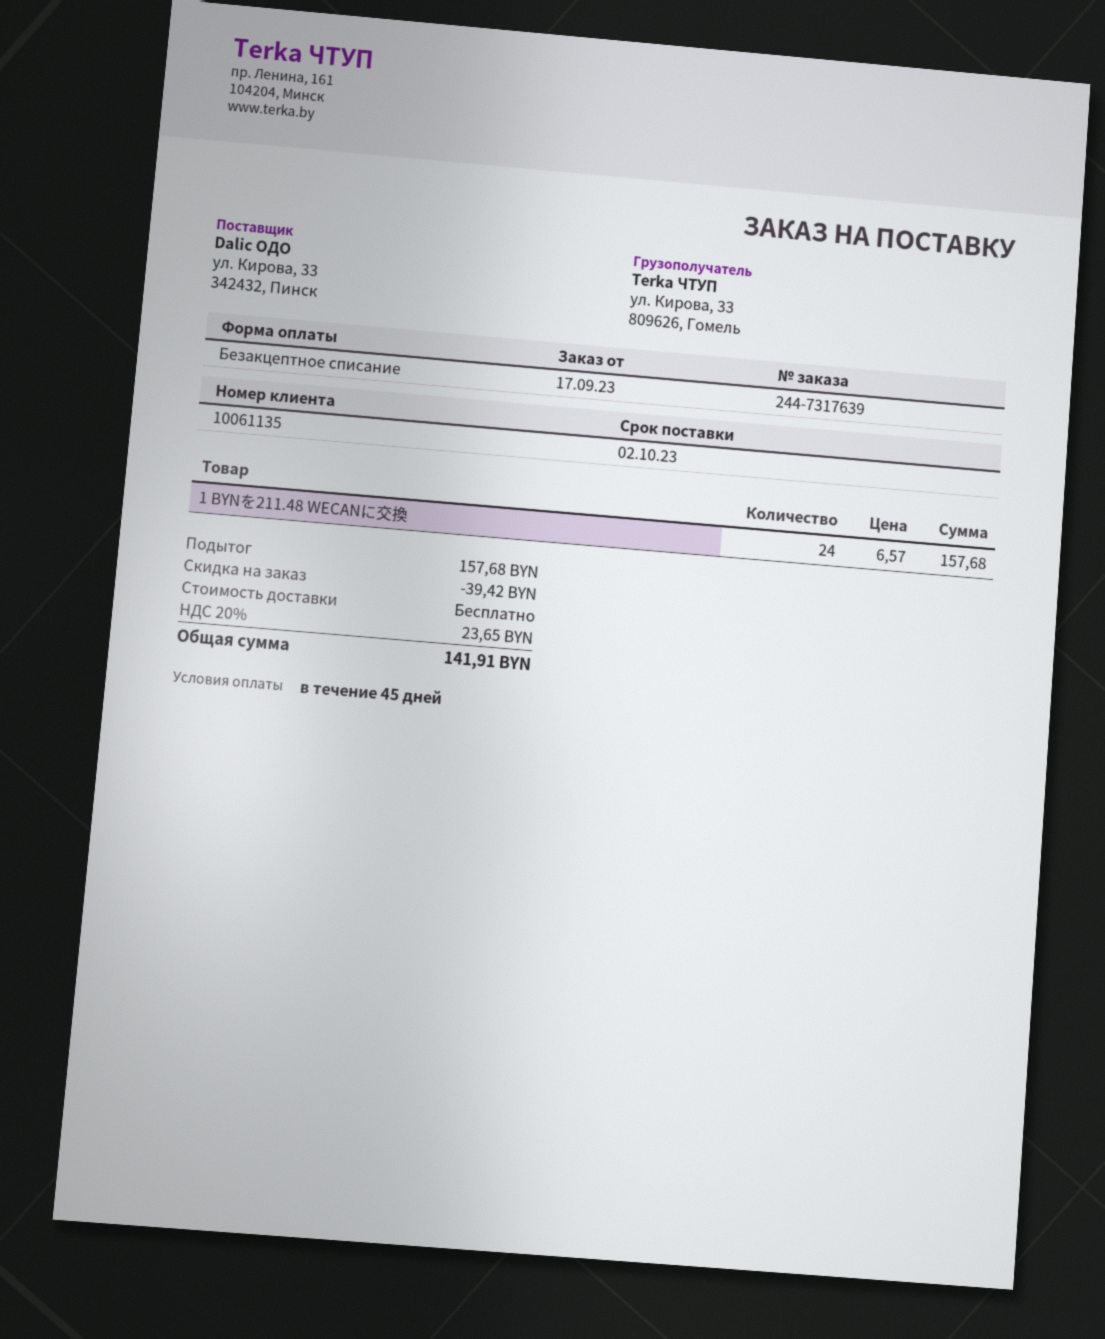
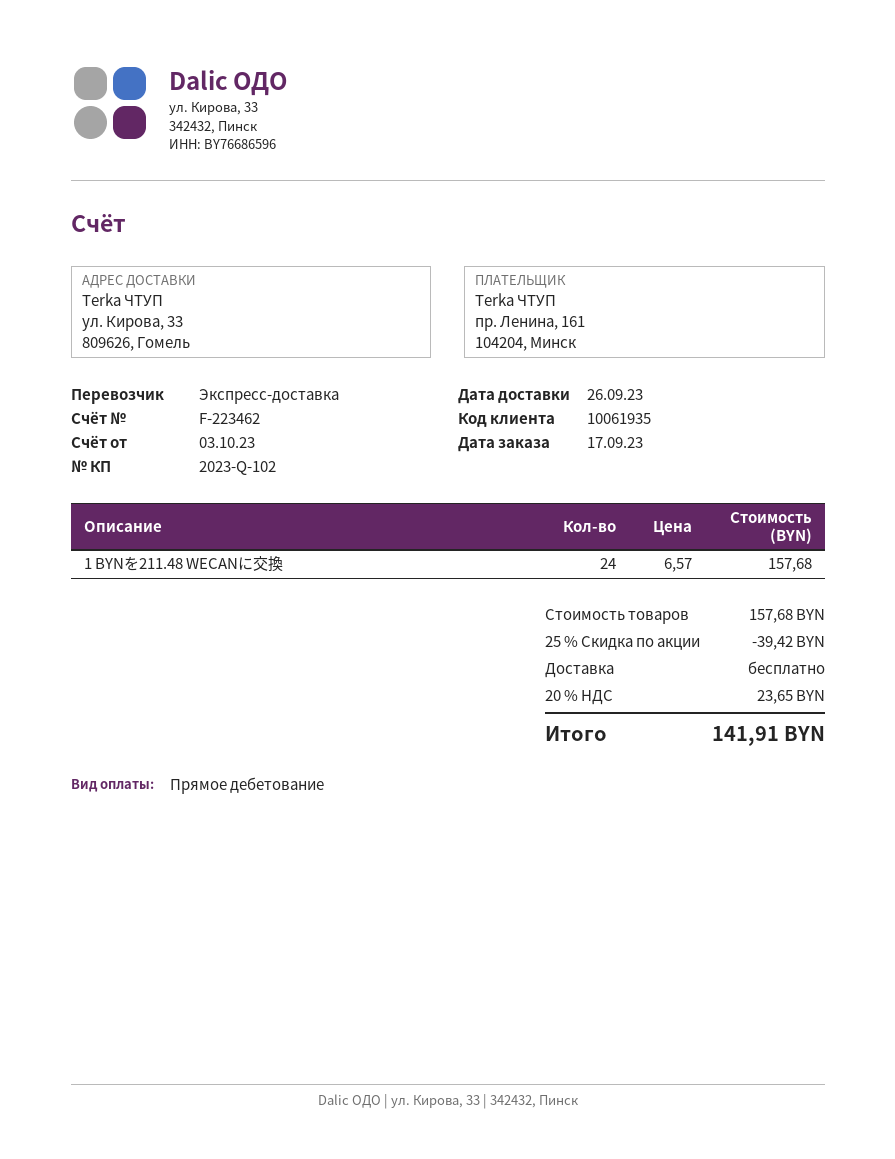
delivery date: 2023-10-02 -> 2023-09-26
customer number: 10061135 -> 10061935

